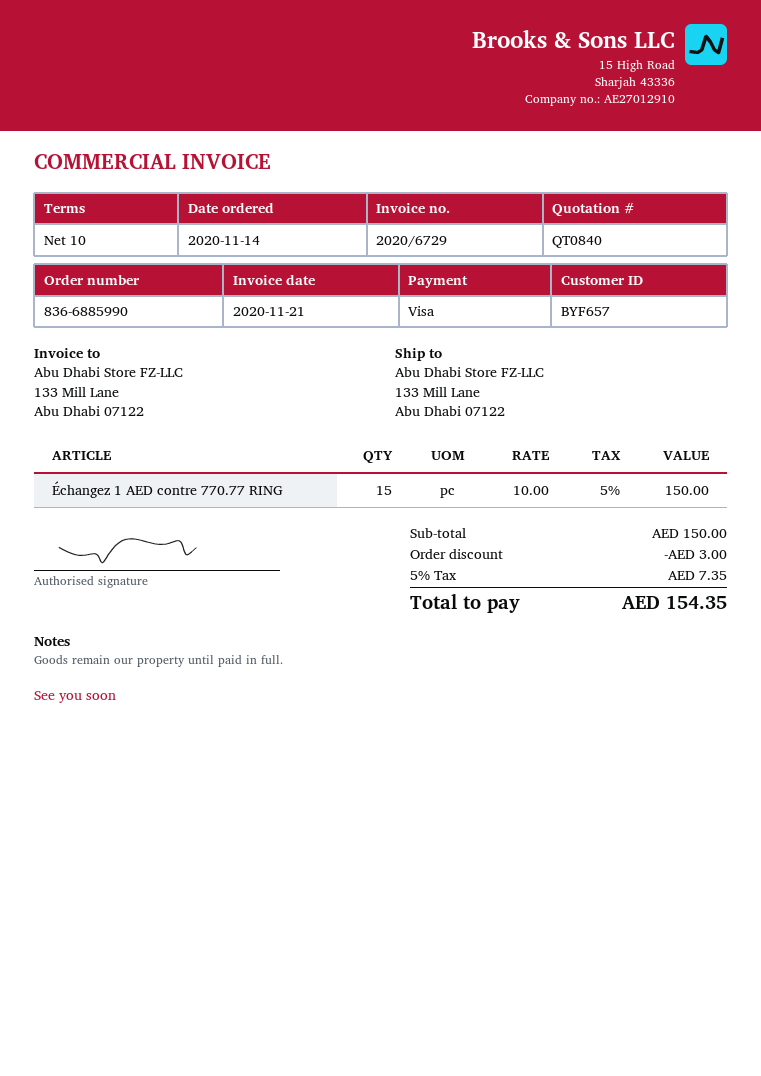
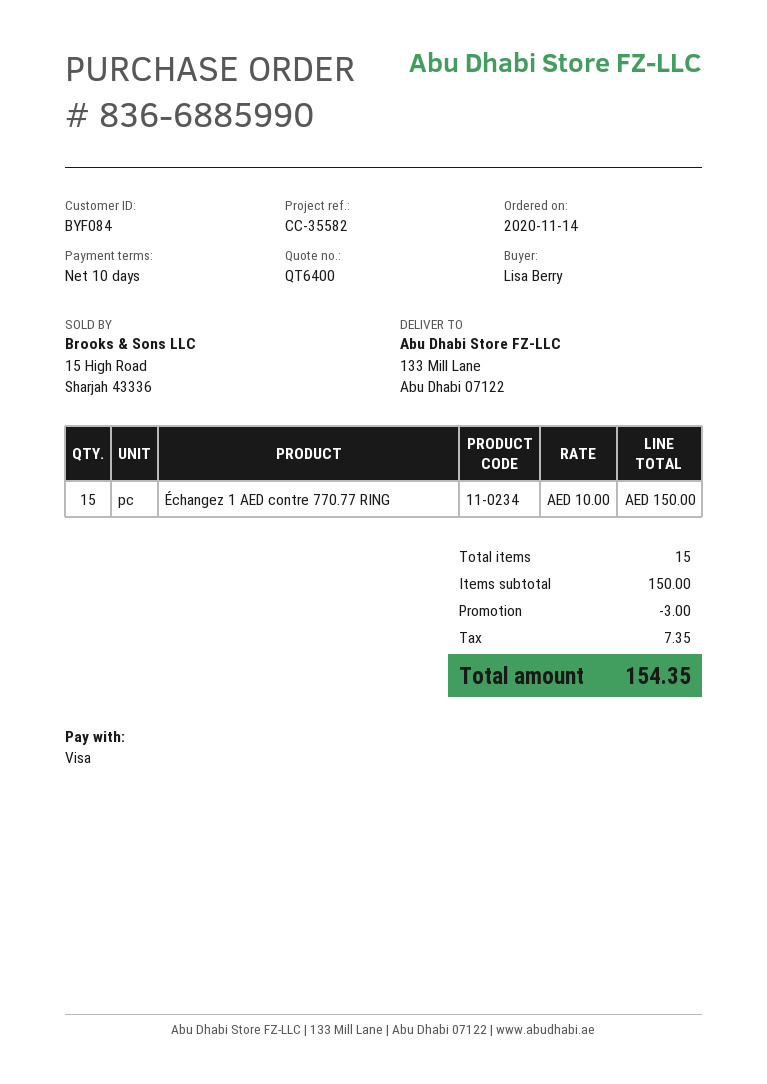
quote number: QT0840 -> QT6400
customer number: BYF657 -> BYF084

